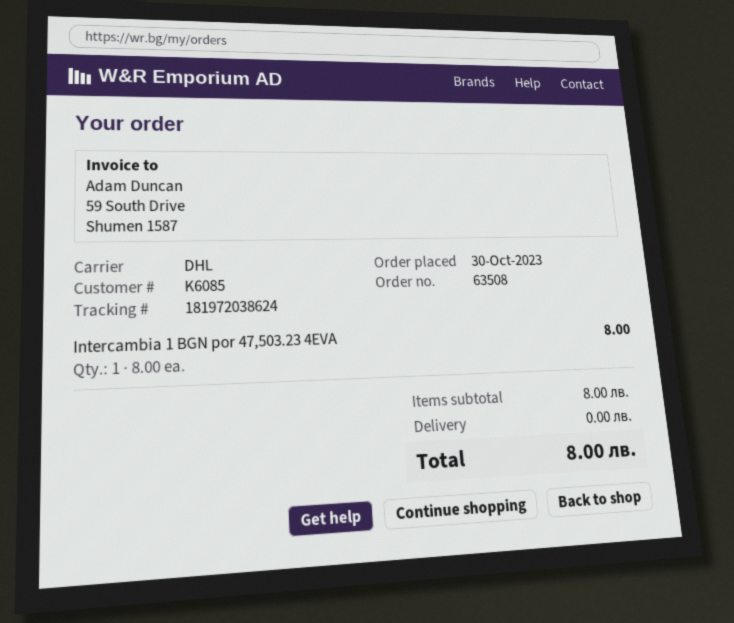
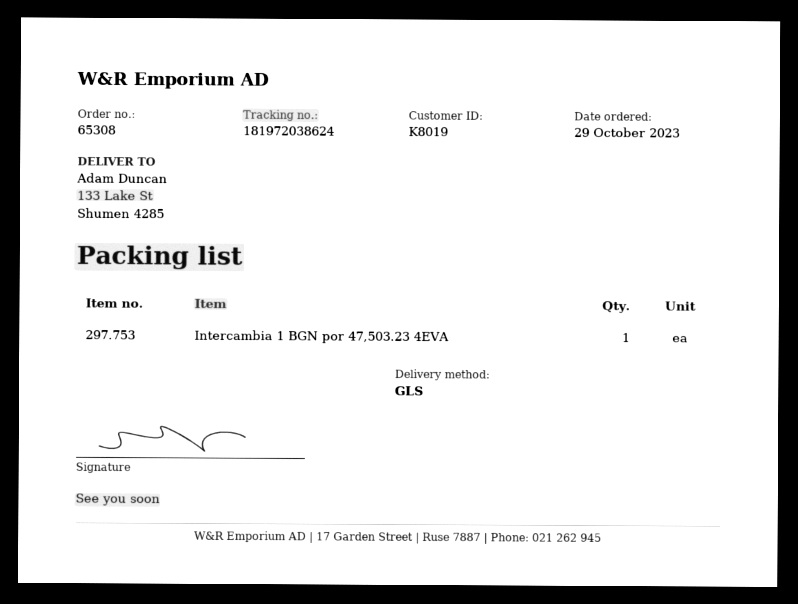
order number: 63508 -> 65308
order date: 2023-10-30 -> 2023-10-29
customer number: K6085 -> K8019
shipping method: DHL -> GLS

